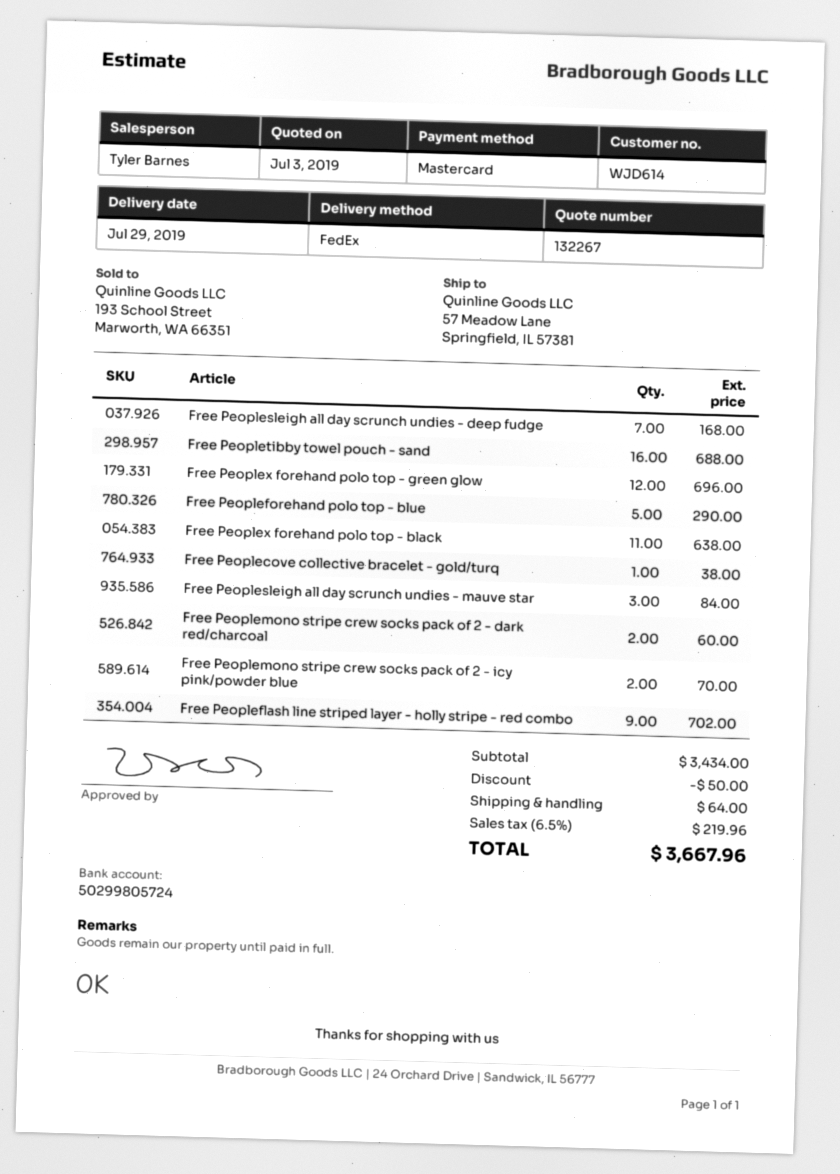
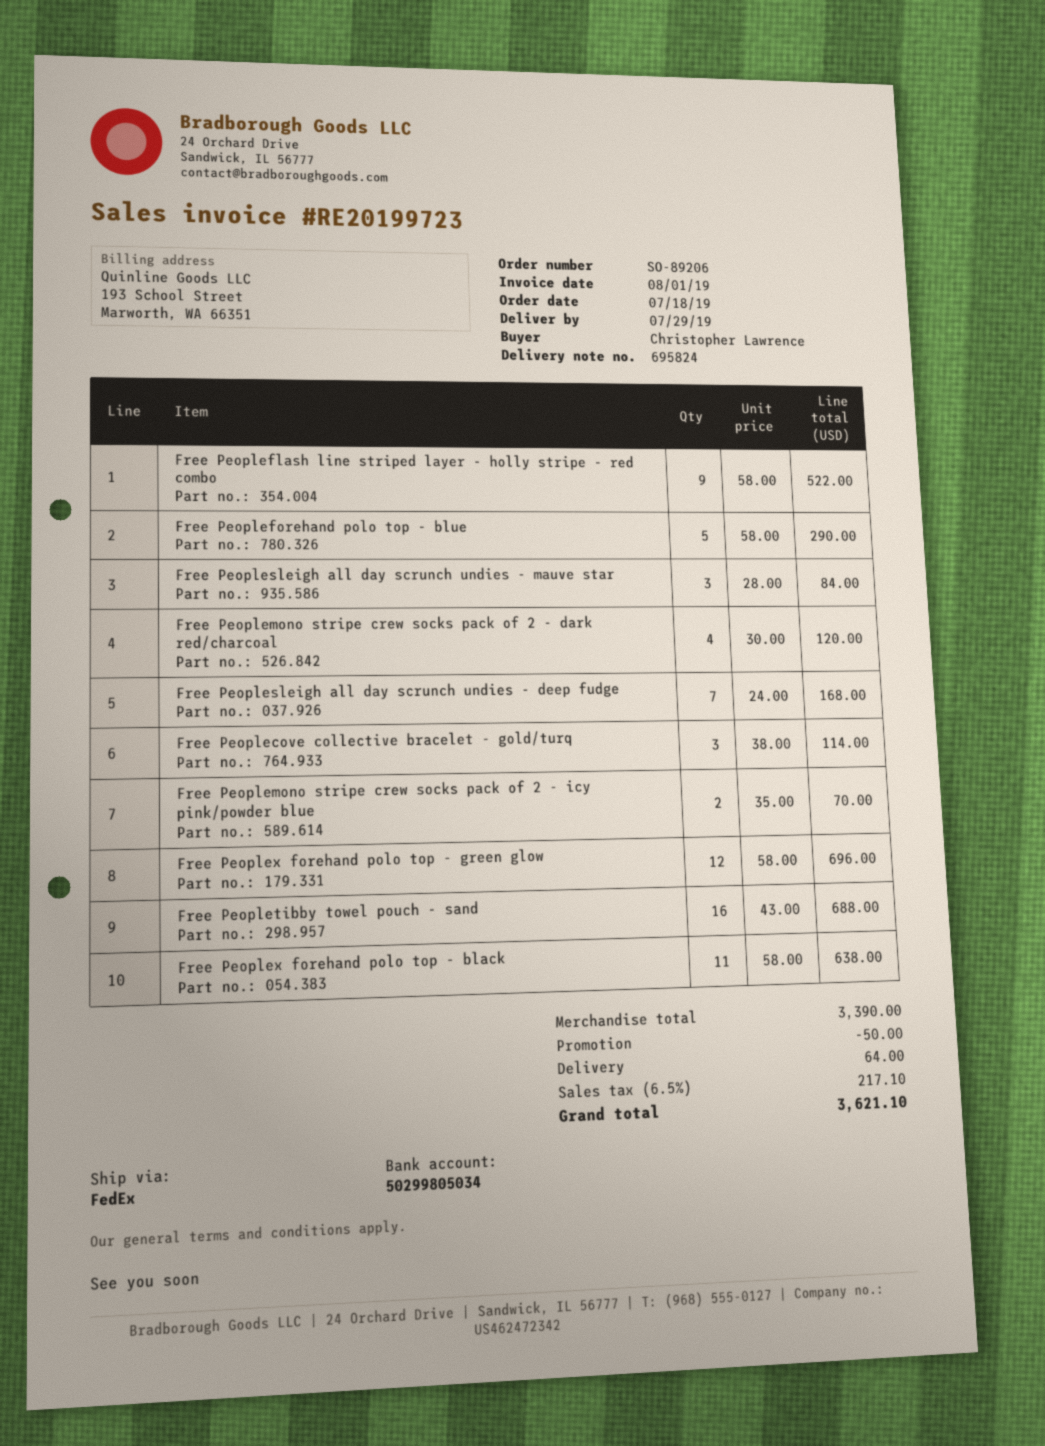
bank account: 50299805724 -> 50299805034
Free Peoplecove collective bracelet - gold/turq: 1 for 38.00 -> 3 for 114.00
Free Peoplemono stripe crew socks pack of 2 - dark red/charcoal: 2 for 60.00 -> 4 for 120.00
Free Peopleflash line striped layer - holly stripe - red combo: 9 for 702.00 -> 9 for 522.00
subtotal: 3434.00 -> 3390.00
tax: 6.5% = 219.96 -> 6.5% = 217.10
total: 3667.96 -> 3621.10

